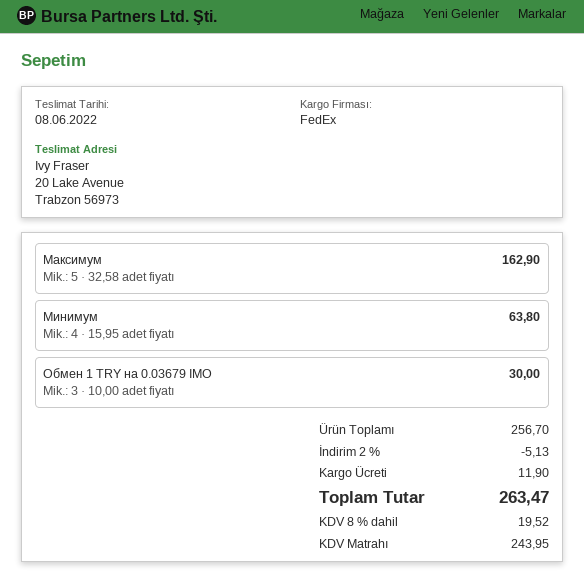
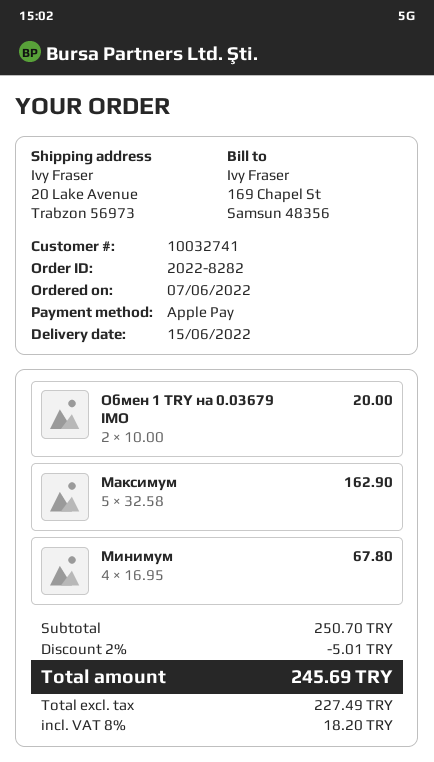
delivery date: 2022-06-08 -> 2022-06-15
Минимум: 4 x 15.95 = 63.80 -> 4 x 16.95 = 67.80
Обмен 1 TRY на 0.03679 IMO: 3 x 10.00 = 30.00 -> 2 x 10.00 = 20.00
subtotal: 256.70 -> 250.70
discount: 2% = 5.13 -> 2% = 5.01
shipping: 11.90 -> none
net: 243.95 -> 227.49
tax: 8% = 19.52 -> 8% = 18.20
total: 263.47 -> 245.69

